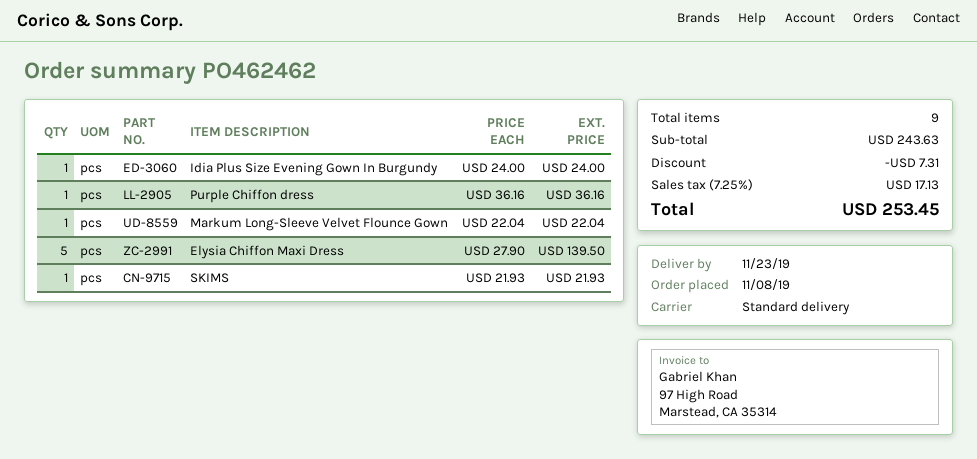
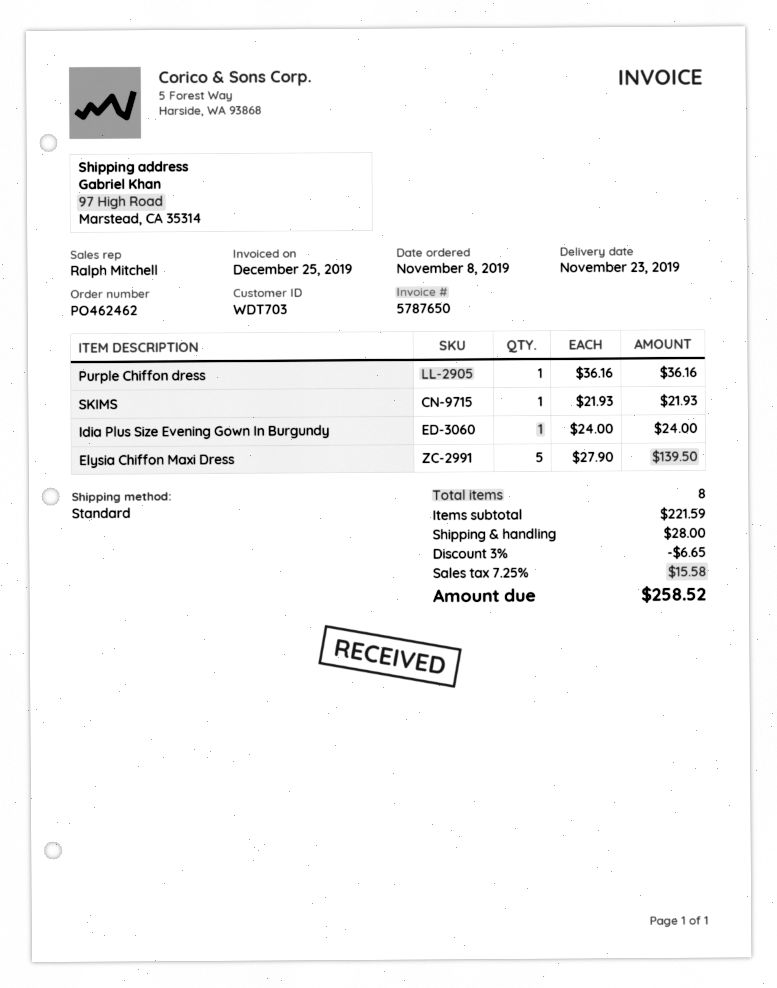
Markum Long-Sleeve Velvet Flounce Gown: 1 x 22.04 = 22.04 -> none
total quantity: 9 -> 8
subtotal: 243.63 -> 221.59
discount: 7.31 -> 6.65
shipping: none -> 28.00
tax: 7.25% = 17.13 -> 7.25% = 15.58
total: 253.45 -> 258.52

